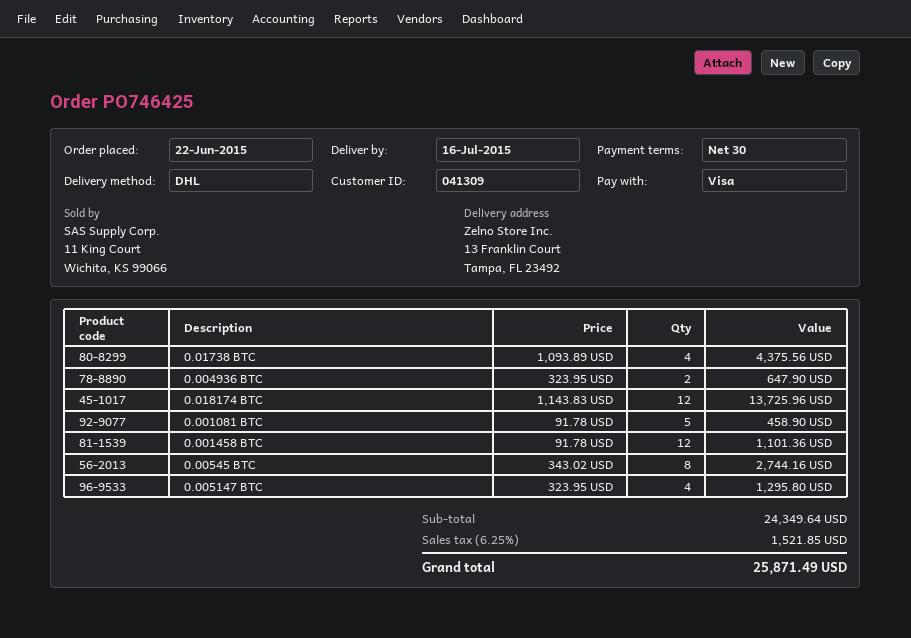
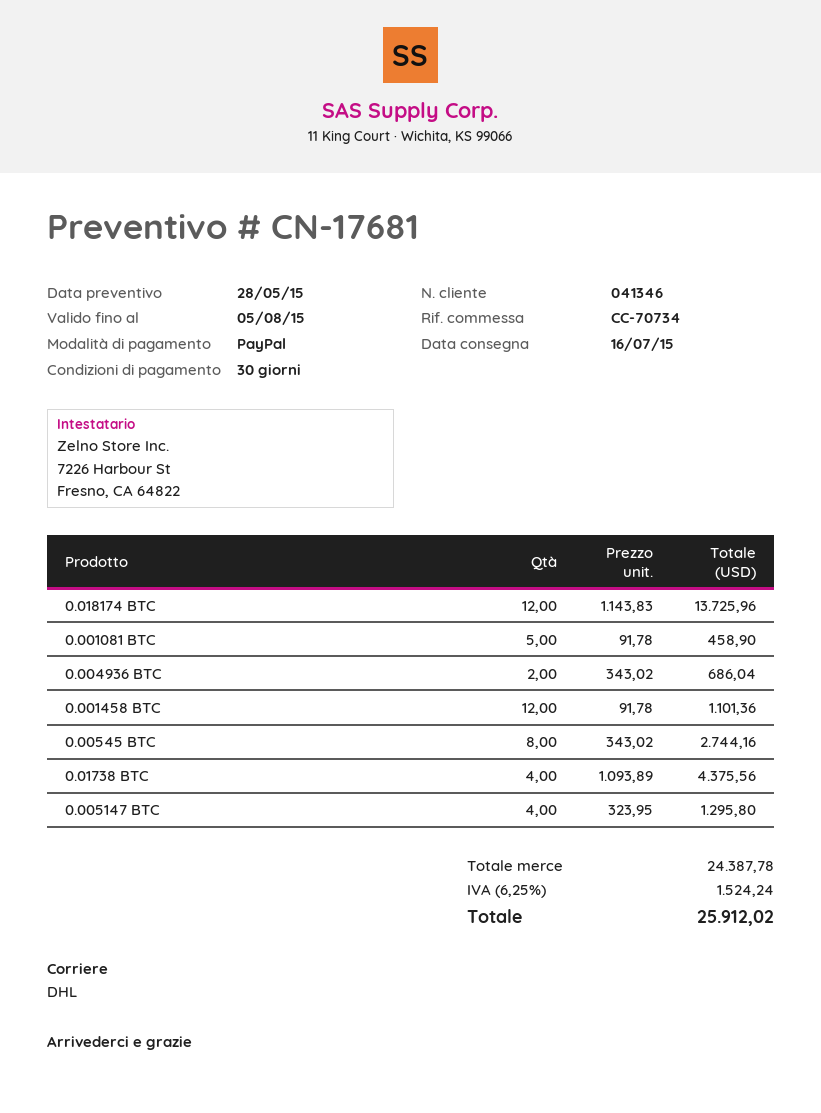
customer number: 041309 -> 041346
payment method: Visa -> PayPal
0.004936 BTC: 2 x 323.95 = 647.90 -> 2 x 343.02 = 686.04
subtotal: 24349.64 -> 24387.78
tax: 6.25% = 1521.85 -> 6.25% = 1524.24
total: 25871.49 -> 25912.02

